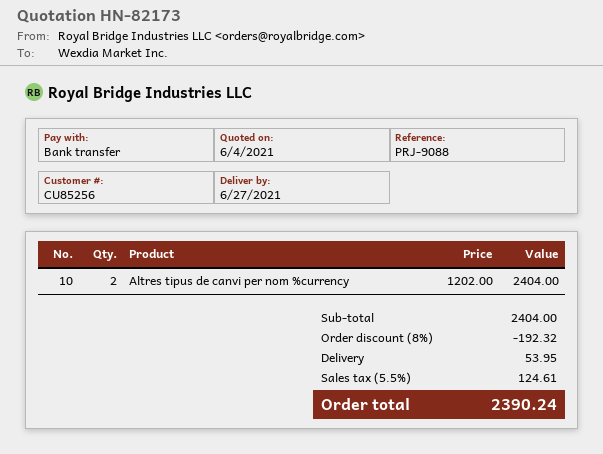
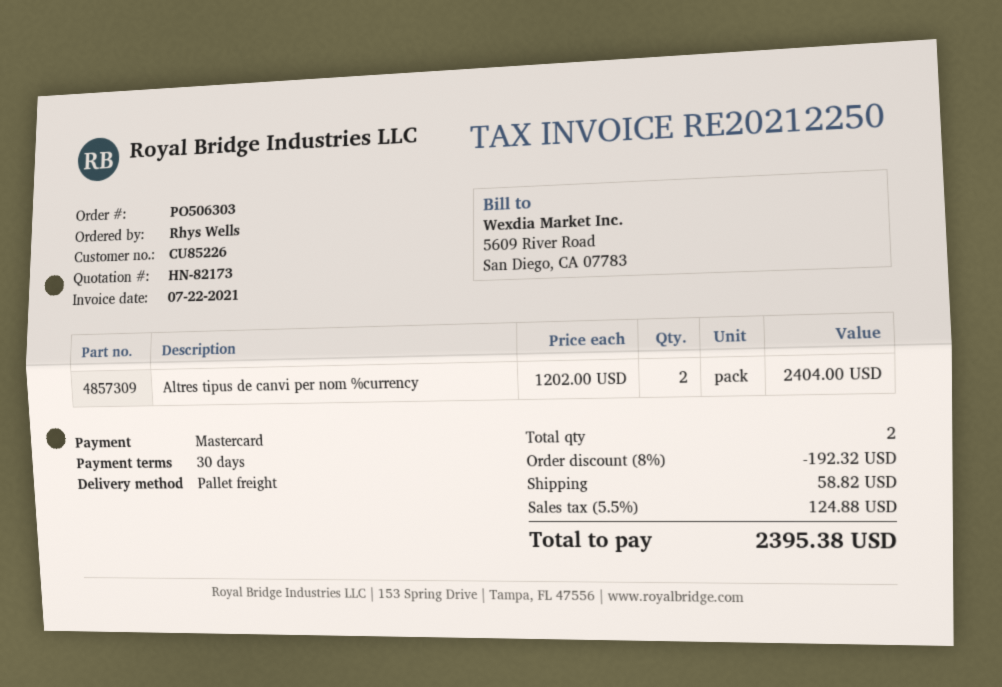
customer number: CU85256 -> CU85226
payment method: bank transfer -> Mastercard
shipping: 53.95 -> 58.82
tax: 5.5% = 124.61 -> 5.5% = 124.88
total: 2390.24 -> 2395.38

